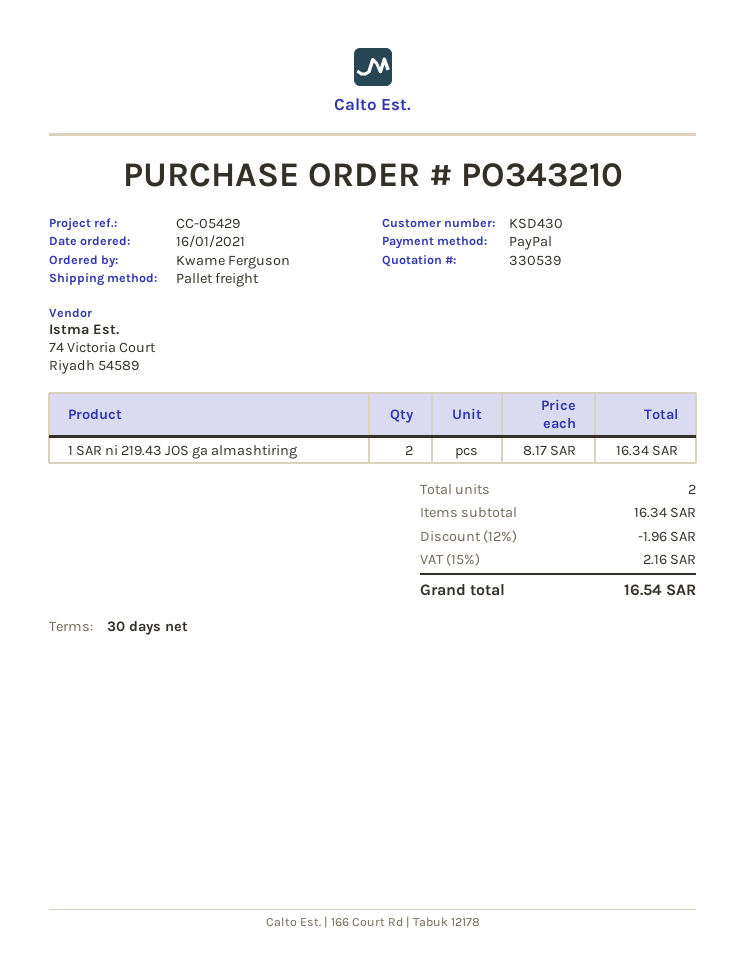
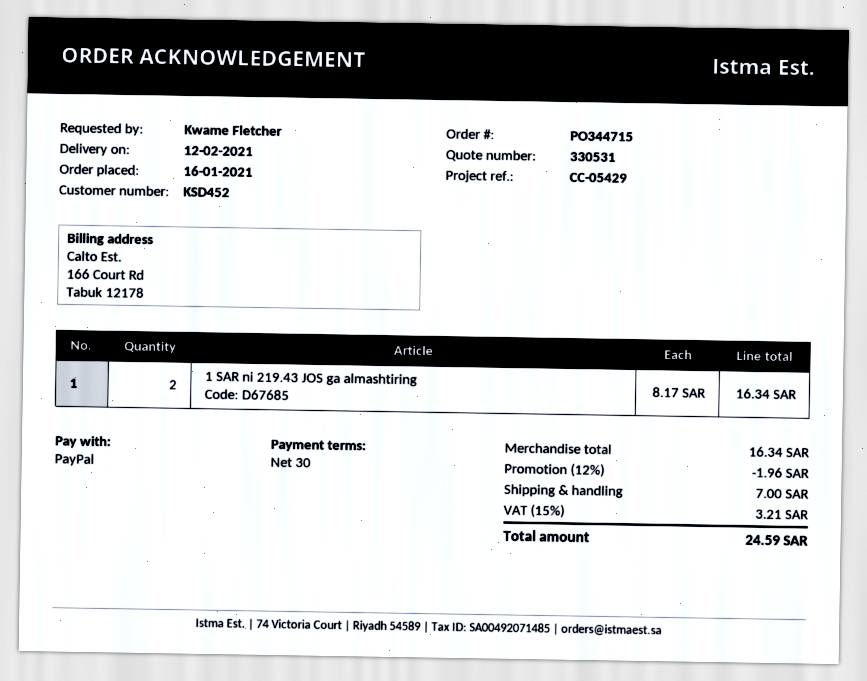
quote number: 330539 -> 330531
order number: PO343210 -> PO344715
customer number: KSD430 -> KSD452
ordered by: Kwame Ferguson -> Kwame Fletcher
shipping: none -> 7.00
tax: 15% = 2.16 -> 15% = 3.21
total: 16.54 -> 24.59

